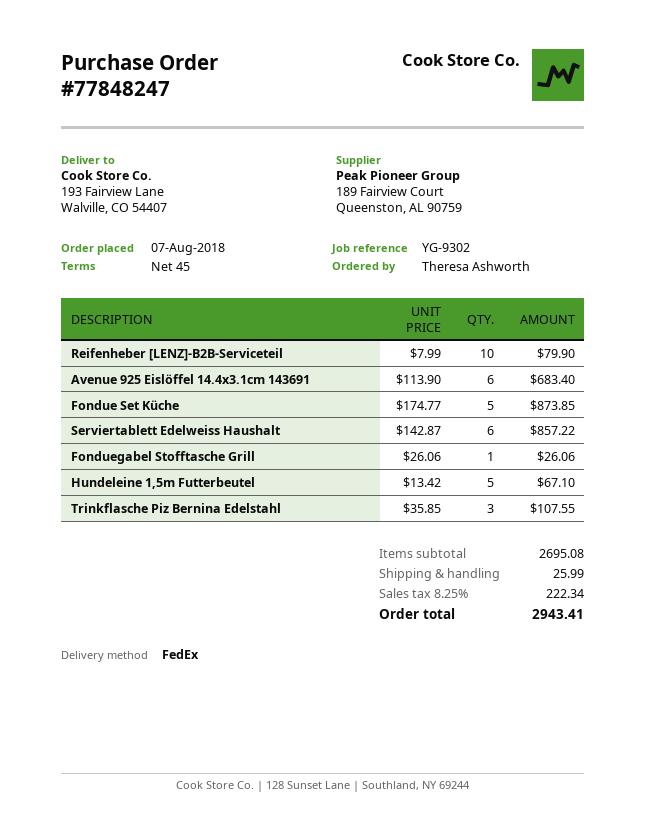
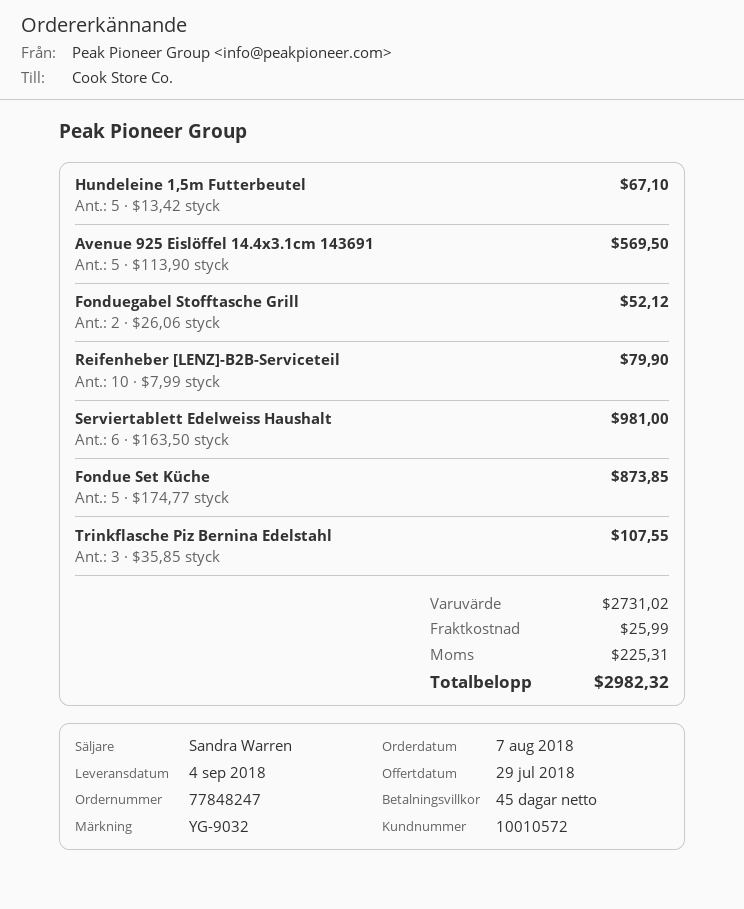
reference: YG-9302 -> YG-9032
Avenue 925 Eislöffel 14.4x3.1cm 143691: 6 x 113.90 = 683.40 -> 5 x 113.90 = 569.50
Serviertablett Edelweiss Haushalt: 6 x 142.87 = 857.22 -> 6 x 163.50 = 981.00
Fonduegabel Stofftasche Grill: 1 x 26.06 = 26.06 -> 2 x 26.06 = 52.12
subtotal: 2695.08 -> 2731.02
tax: 222.34 -> 225.31
total: 2943.41 -> 2982.32

